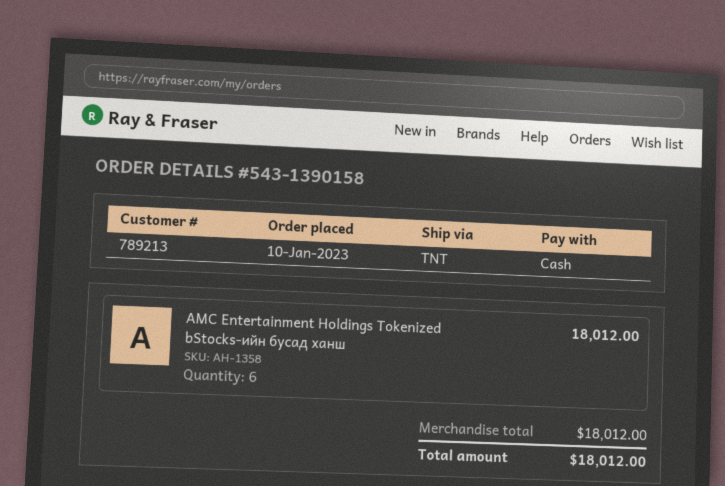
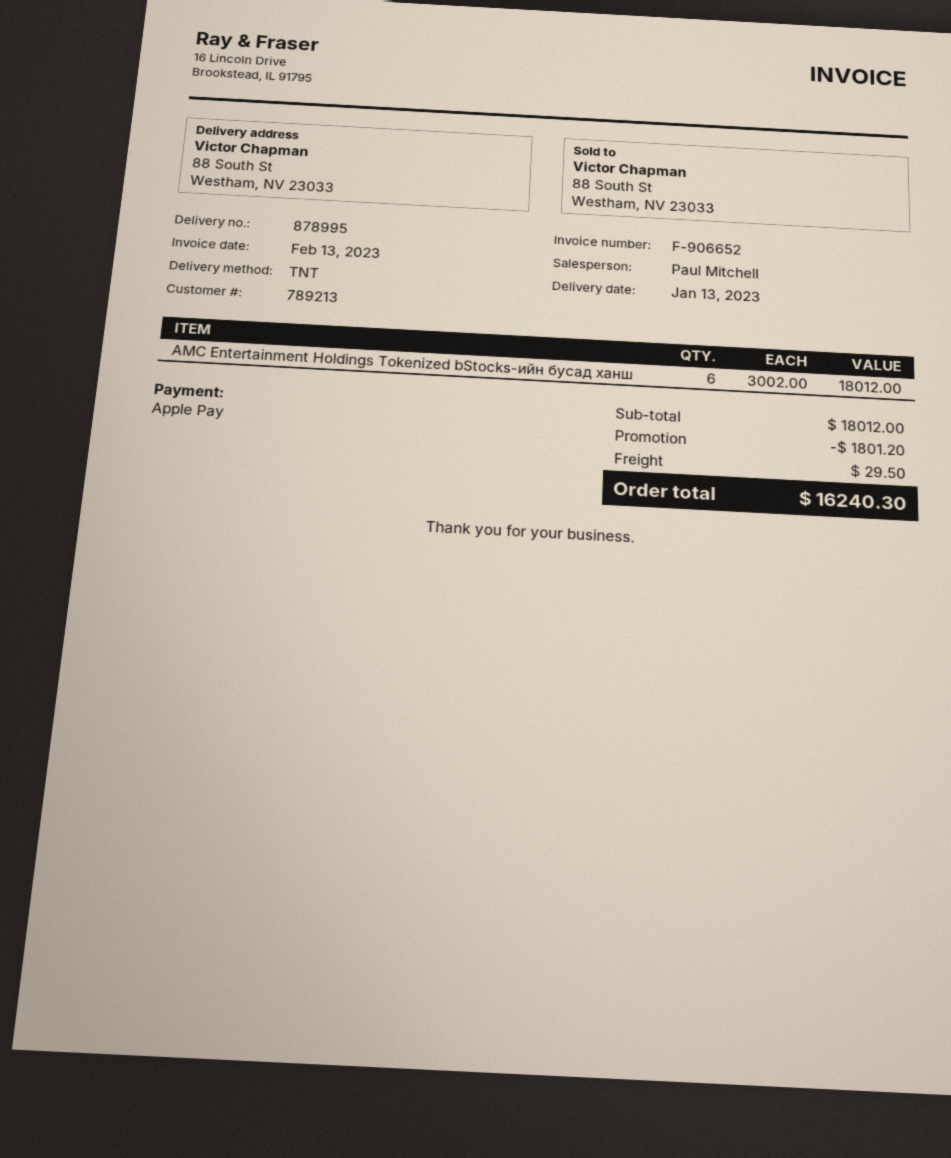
payment method: cash -> Apple Pay
discount: none -> 1801.20
shipping: none -> 29.50
total: 18012.00 -> 16240.30

